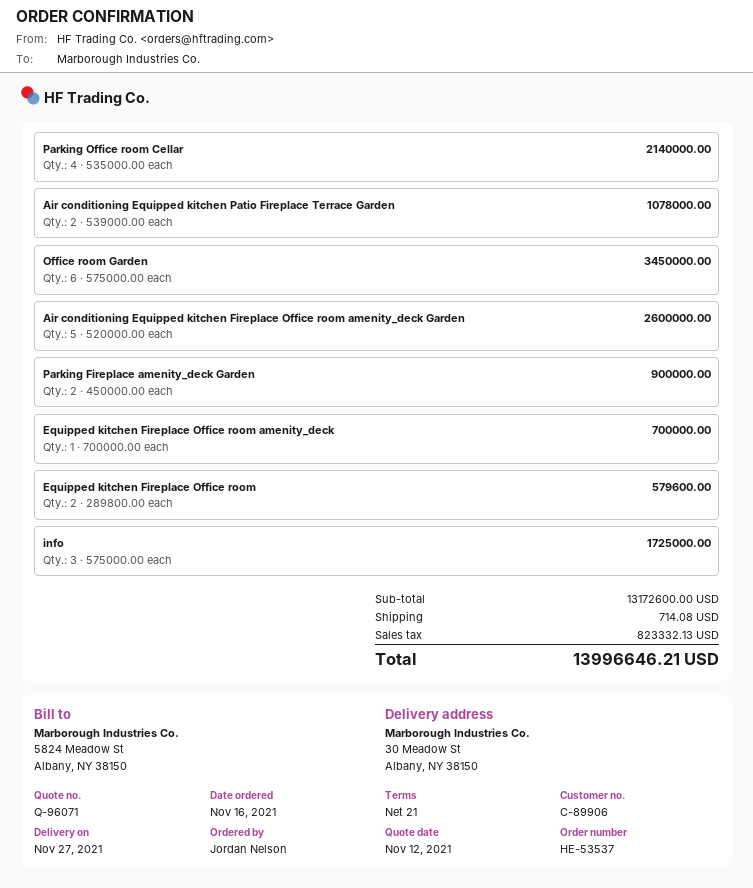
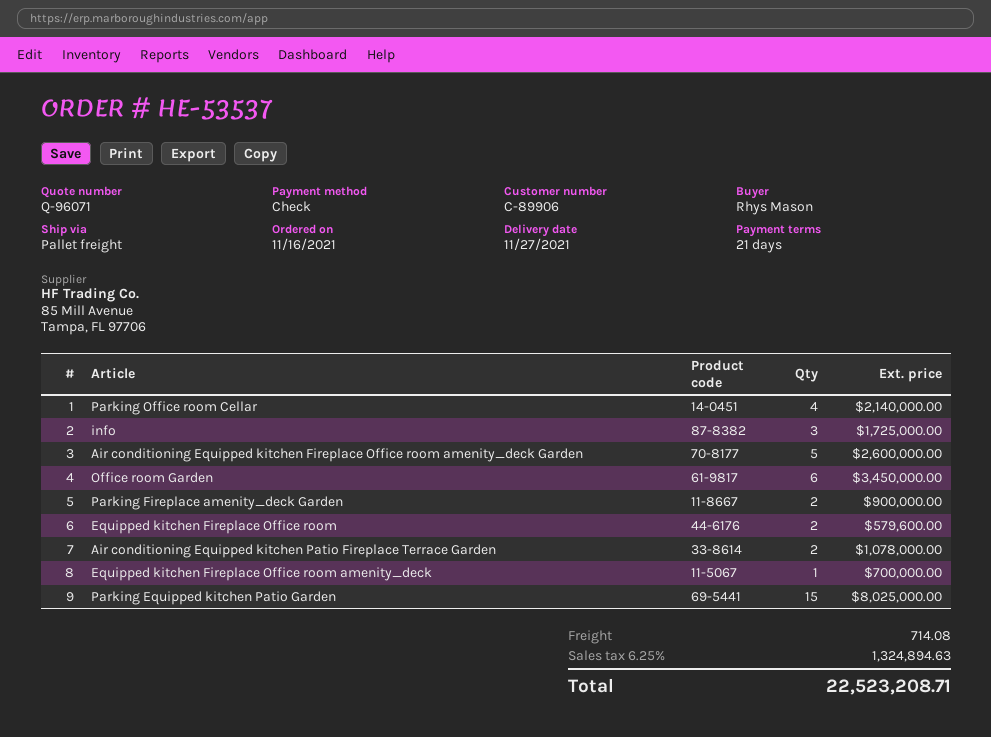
ordered by: Jordan Nelson -> Rhys Mason
Parking Equipped kitchen Patio Garden: none -> 15 for 8025000.00
tax: 823332.13 -> 1324894.63
total: 13996646.21 -> 22523208.71

